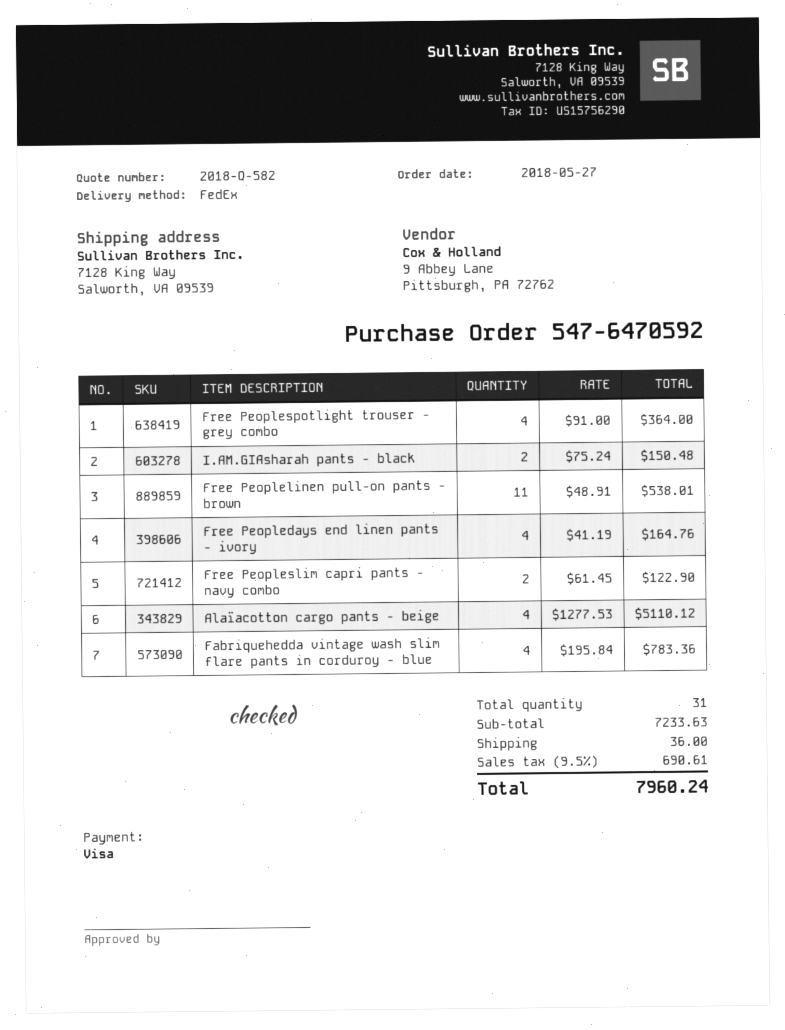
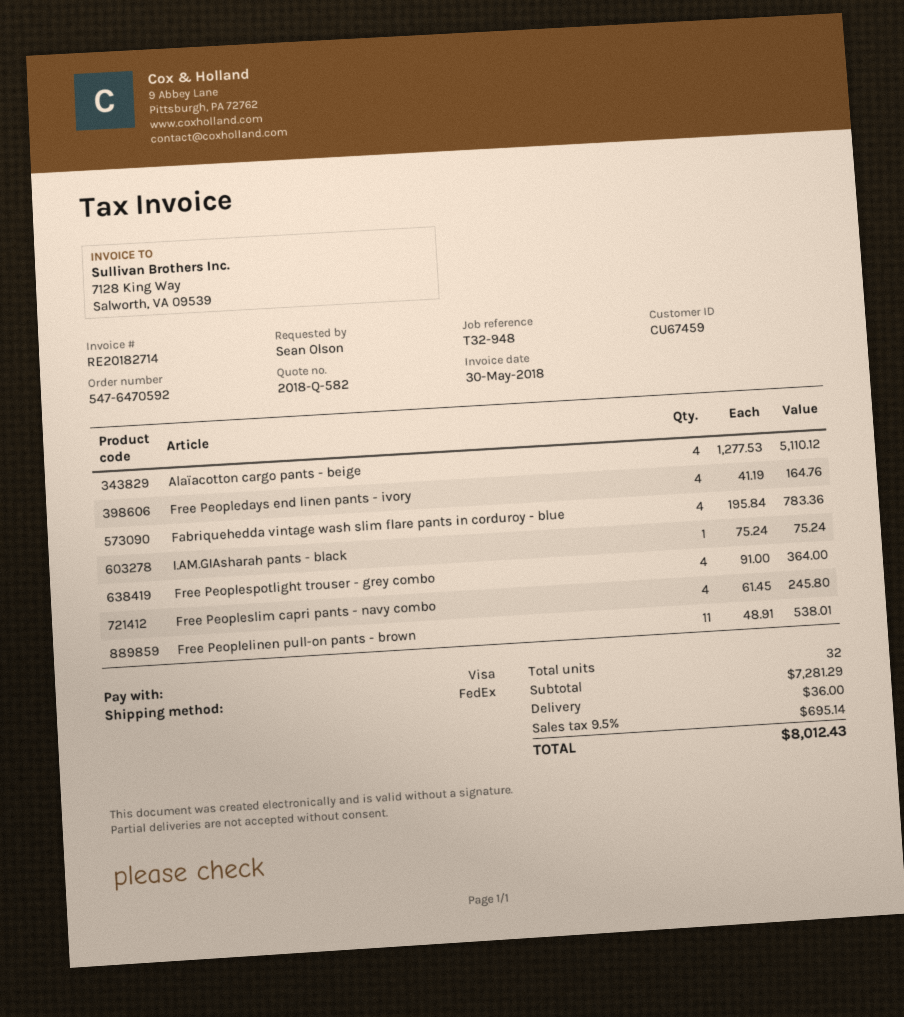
I.AM.GIAsharah pants - black: 2 x 75.24 = 150.48 -> 1 x 75.24 = 75.24
Free Peopleslim capri pants - navy combo: 2 x 61.45 = 122.90 -> 4 x 61.45 = 245.80
total quantity: 31 -> 32
subtotal: 7233.63 -> 7281.29
tax: 9.5% = 690.61 -> 9.5% = 695.14
total: 7960.24 -> 8012.43

